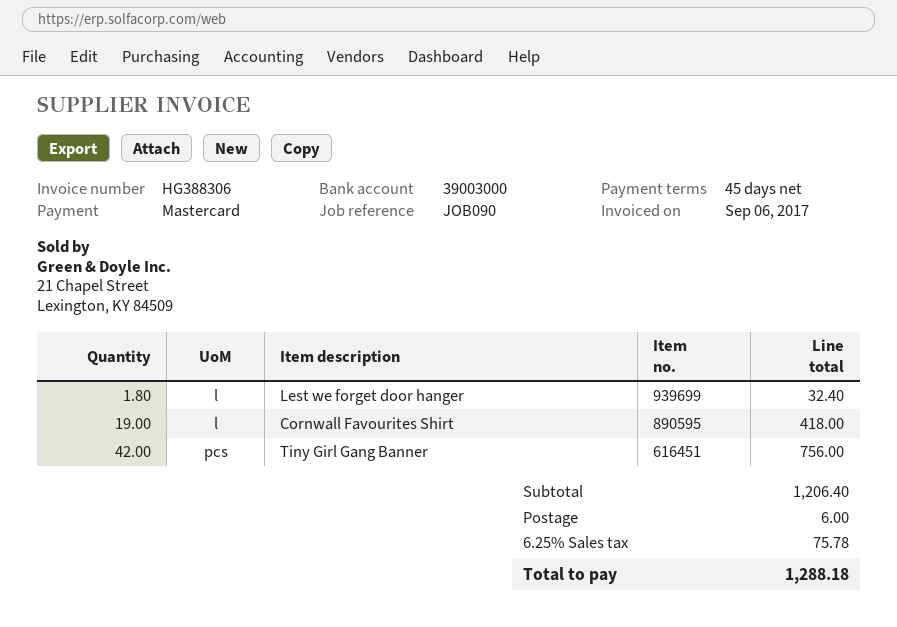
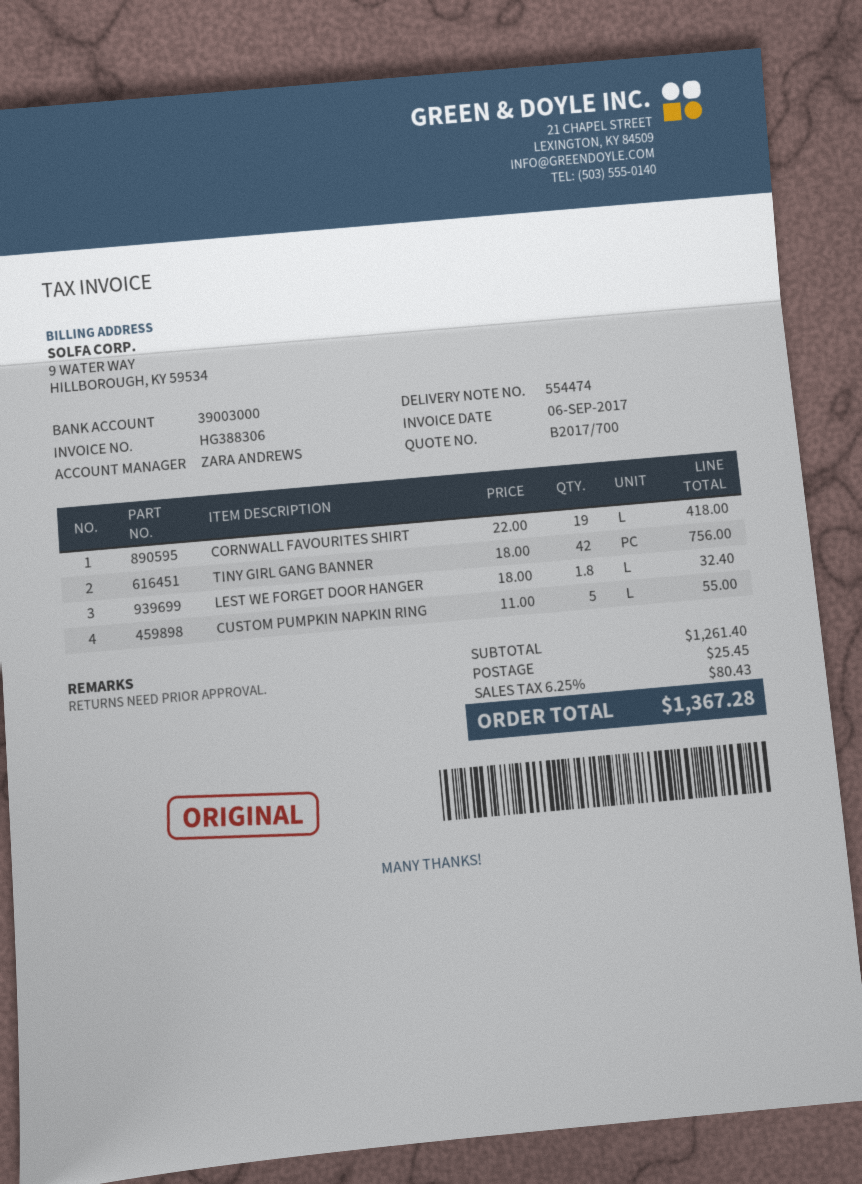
CUSTOM PUMPKIN NAPKIN RING: none -> 5 for 55.00
subtotal: 1206.40 -> 1261.40
shipping: 6.00 -> 25.45
tax: 6.25% = 75.78 -> 6.25% = 80.43
total: 1288.18 -> 1367.28

